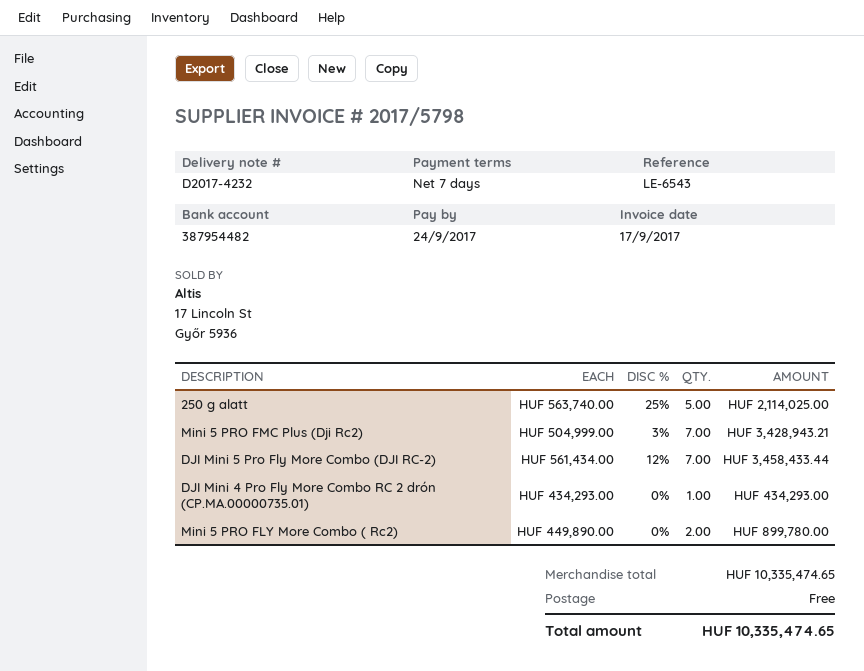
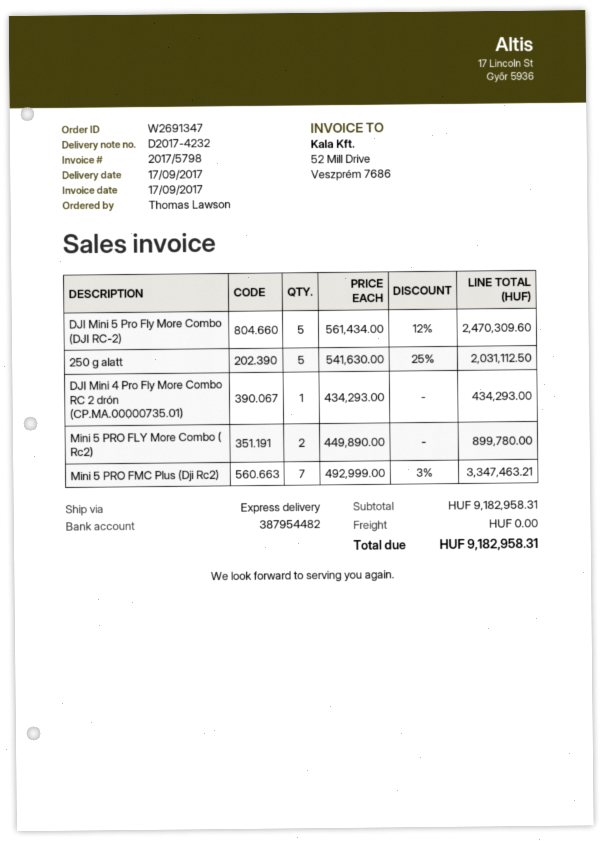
250 g alatt: 5 x 563740.00 - 25% = 2114025.00 -> 5 x 541630.00 - 25% = 2031112.50
Mini 5 PRO FMC Plus (Dji Rc2): 7 x 504999.00 - 3% = 3428943.21 -> 7 x 492999.00 - 3% = 3347463.21
DJI Mini 5 Pro Fly More Combo (DJI RC-2): 7 x 561434.00 - 12% = 3458433.44 -> 5 x 561434.00 - 12% = 2470309.60
subtotal: 10335474.65 -> 9182958.31
total: 10335474.65 -> 9182958.31

